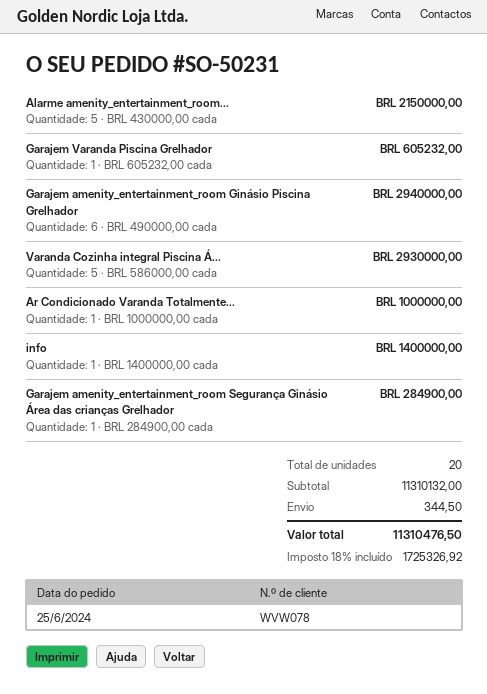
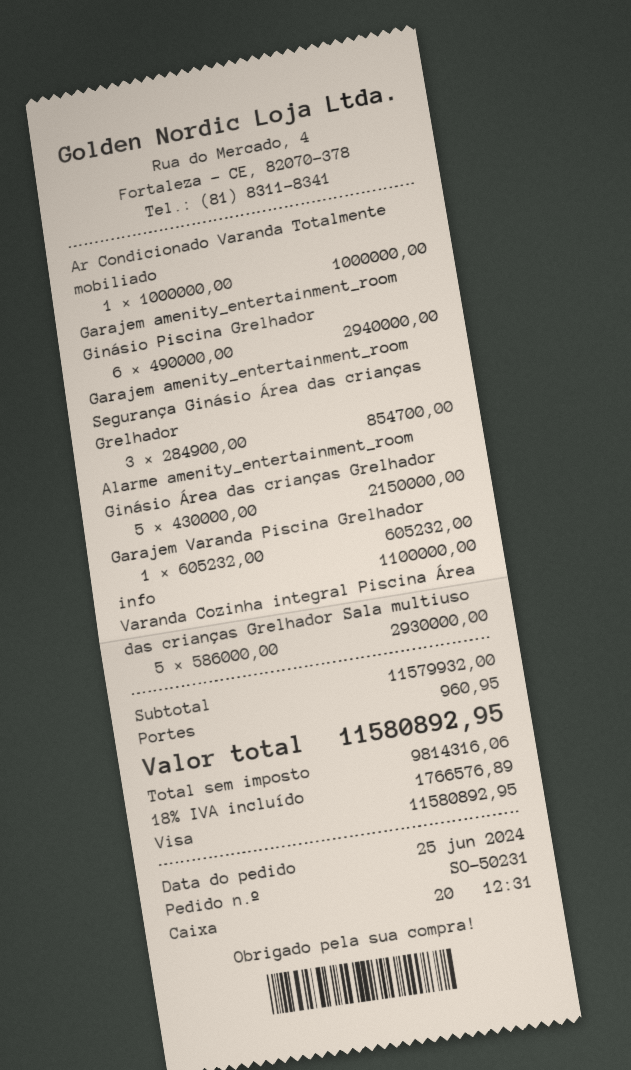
info: 1 x 1400000.00 = 1400000.00 -> 1 x 1100000.00 = 1100000.00
Garajem amenity_entertainment_room Segurança Ginásio Área das crianças Grelhador: 1 x 284900.00 = 284900.00 -> 3 x 284900.00 = 854700.00
subtotal: 11310132.00 -> 11579932.00
shipping: 344.50 -> 960.95
tax: 18% = 1725326.92 -> 18% = 1766576.89
total: 11310476.50 -> 11580892.95

